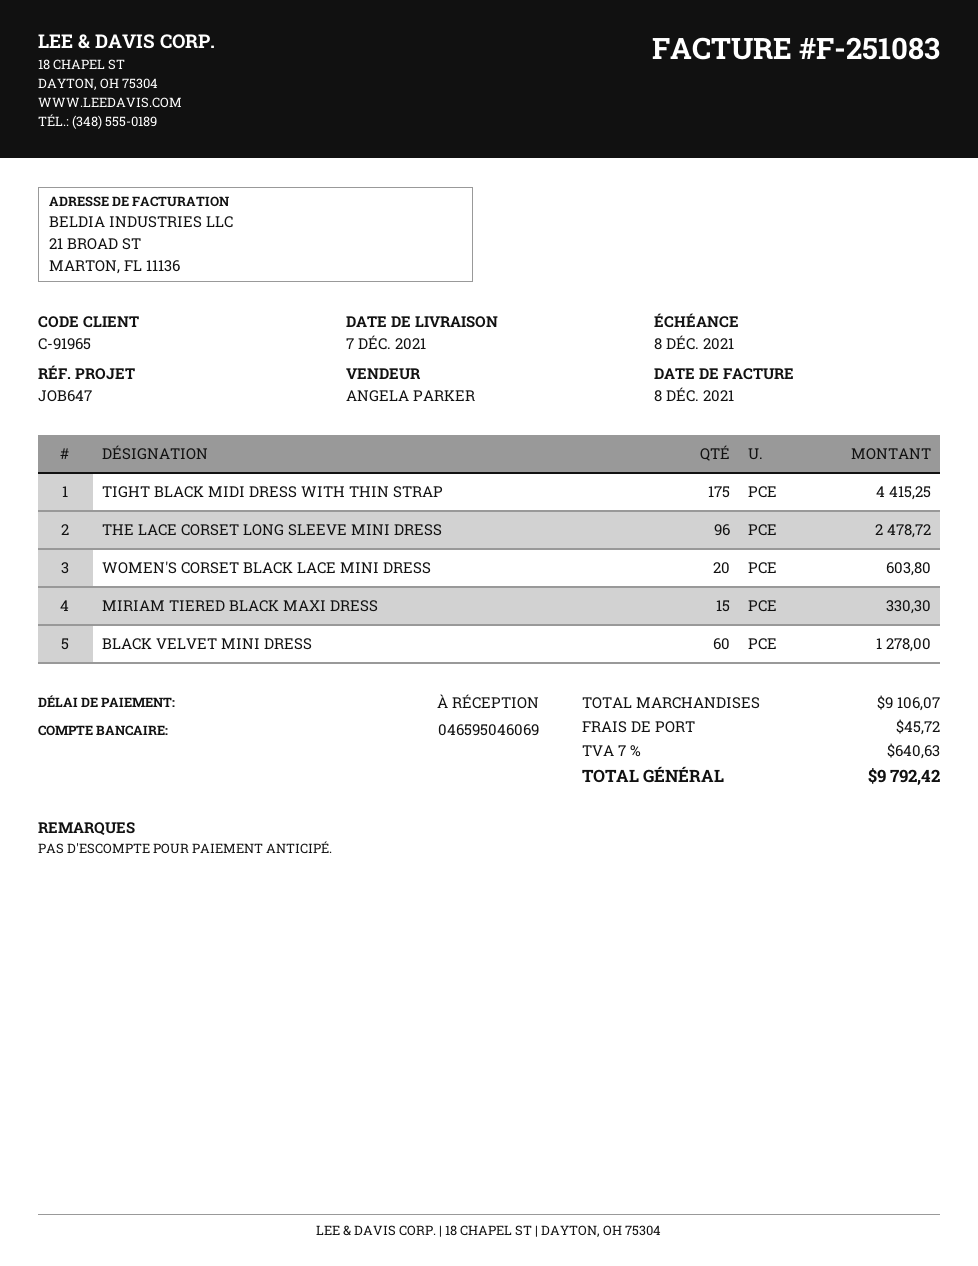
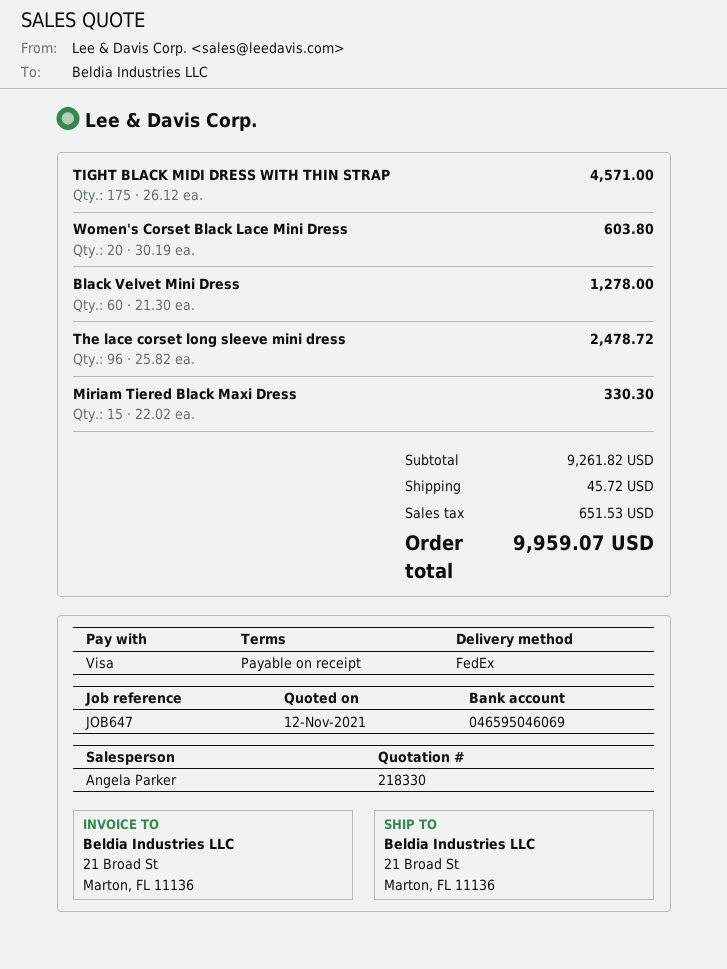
TIGHT BLACK MIDI DRESS WITH THIN STRAP: 175 for 4415.25 -> 175 for 4571.00
subtotal: 9106.07 -> 9261.82
tax: 640.63 -> 651.53
total: 9792.42 -> 9959.07

